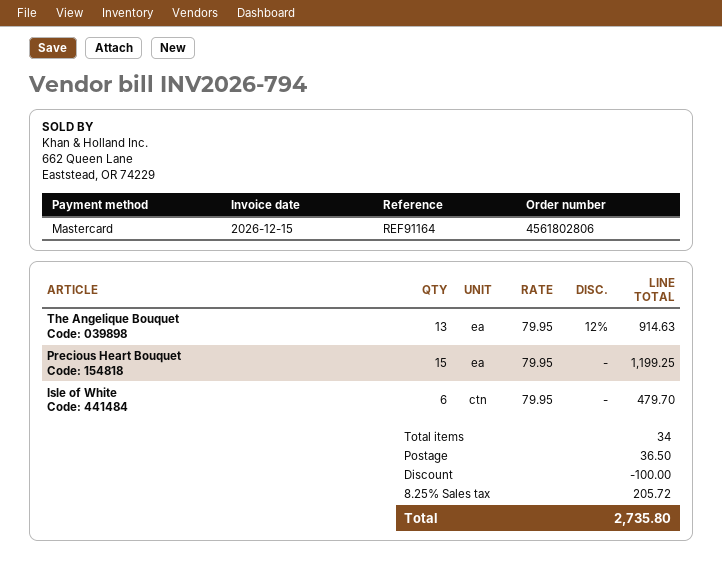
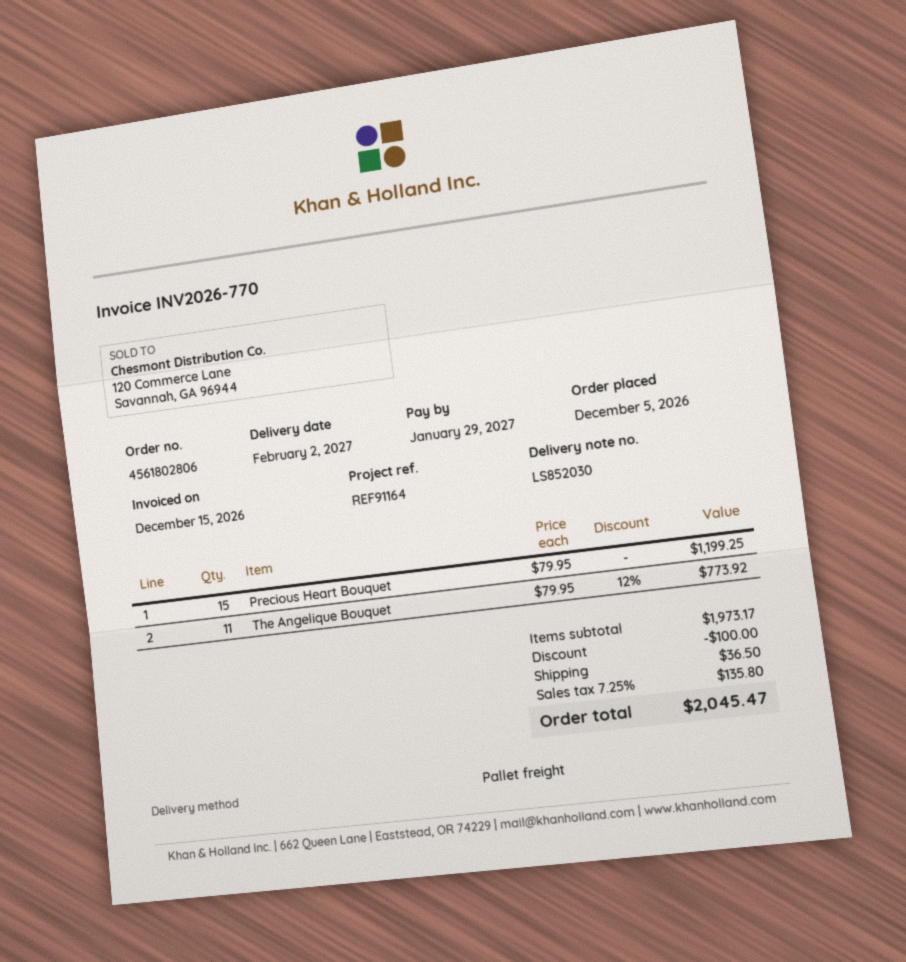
invoice number: INV2026-794 -> INV2026-770
The Angelique Bouquet: 13 x 79.95 - 12% = 914.63 -> 11 x 79.95 - 12% = 773.92
Isle of White: 6 x 79.95 = 479.70 -> none
tax: 8.25% = 205.72 -> 7.25% = 135.80
total: 2735.80 -> 2045.47

